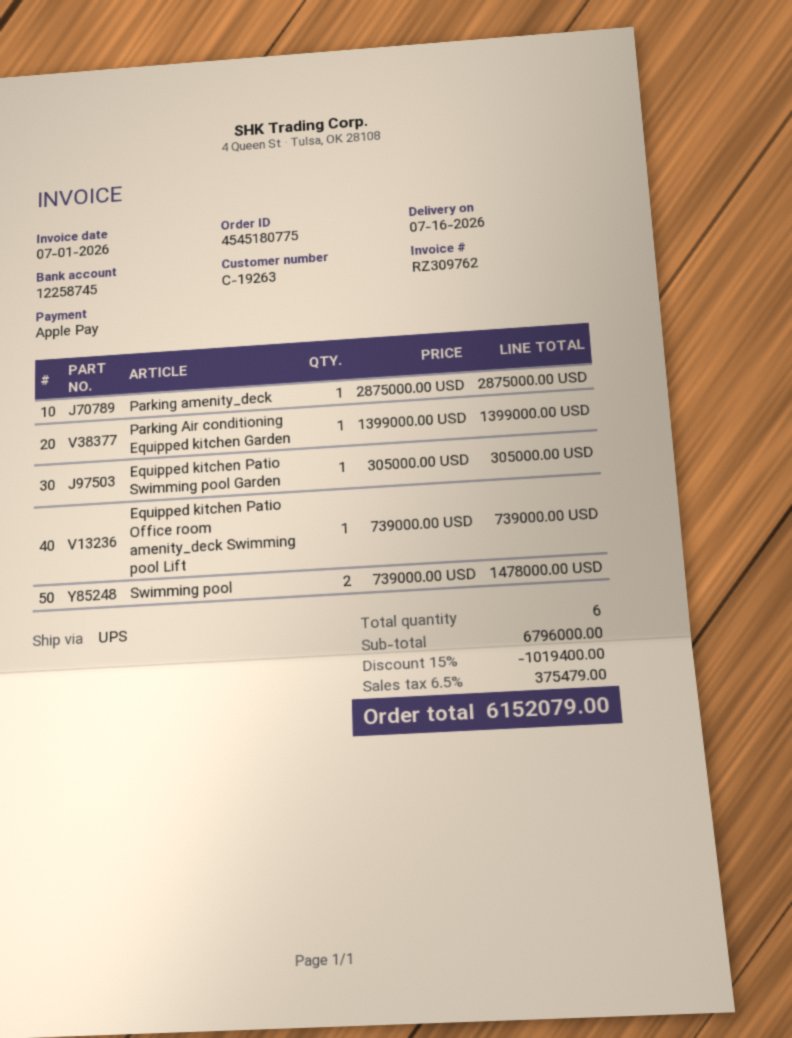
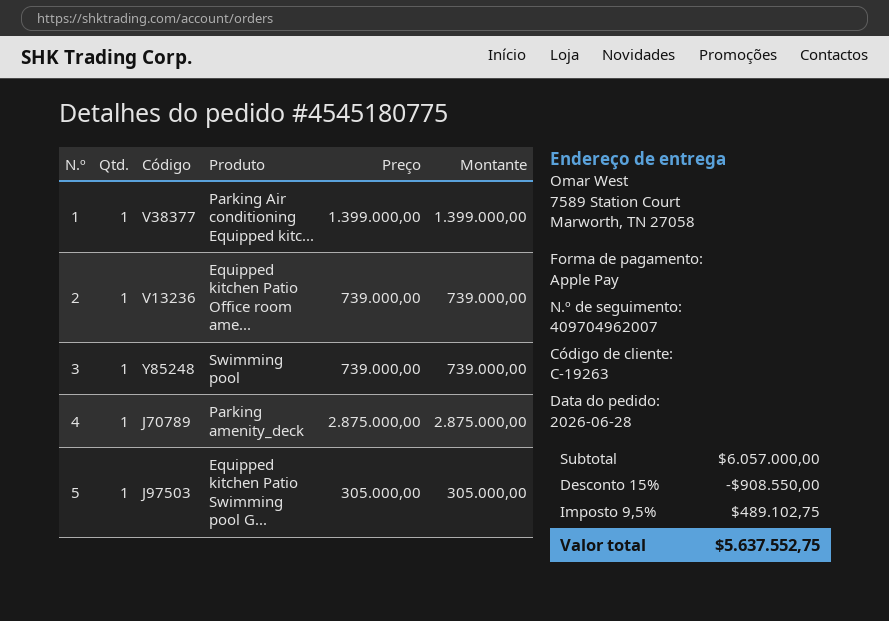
Swimming pool: 2 x 739000.00 = 1478000.00 -> 1 x 739000.00 = 739000.00
subtotal: 6796000.00 -> 6057000.00
discount: 15% = 1019400.00 -> 15% = 908550.00
tax: 6.5% = 375479.00 -> 9.5% = 489102.75
total: 6152079.00 -> 5637552.75

